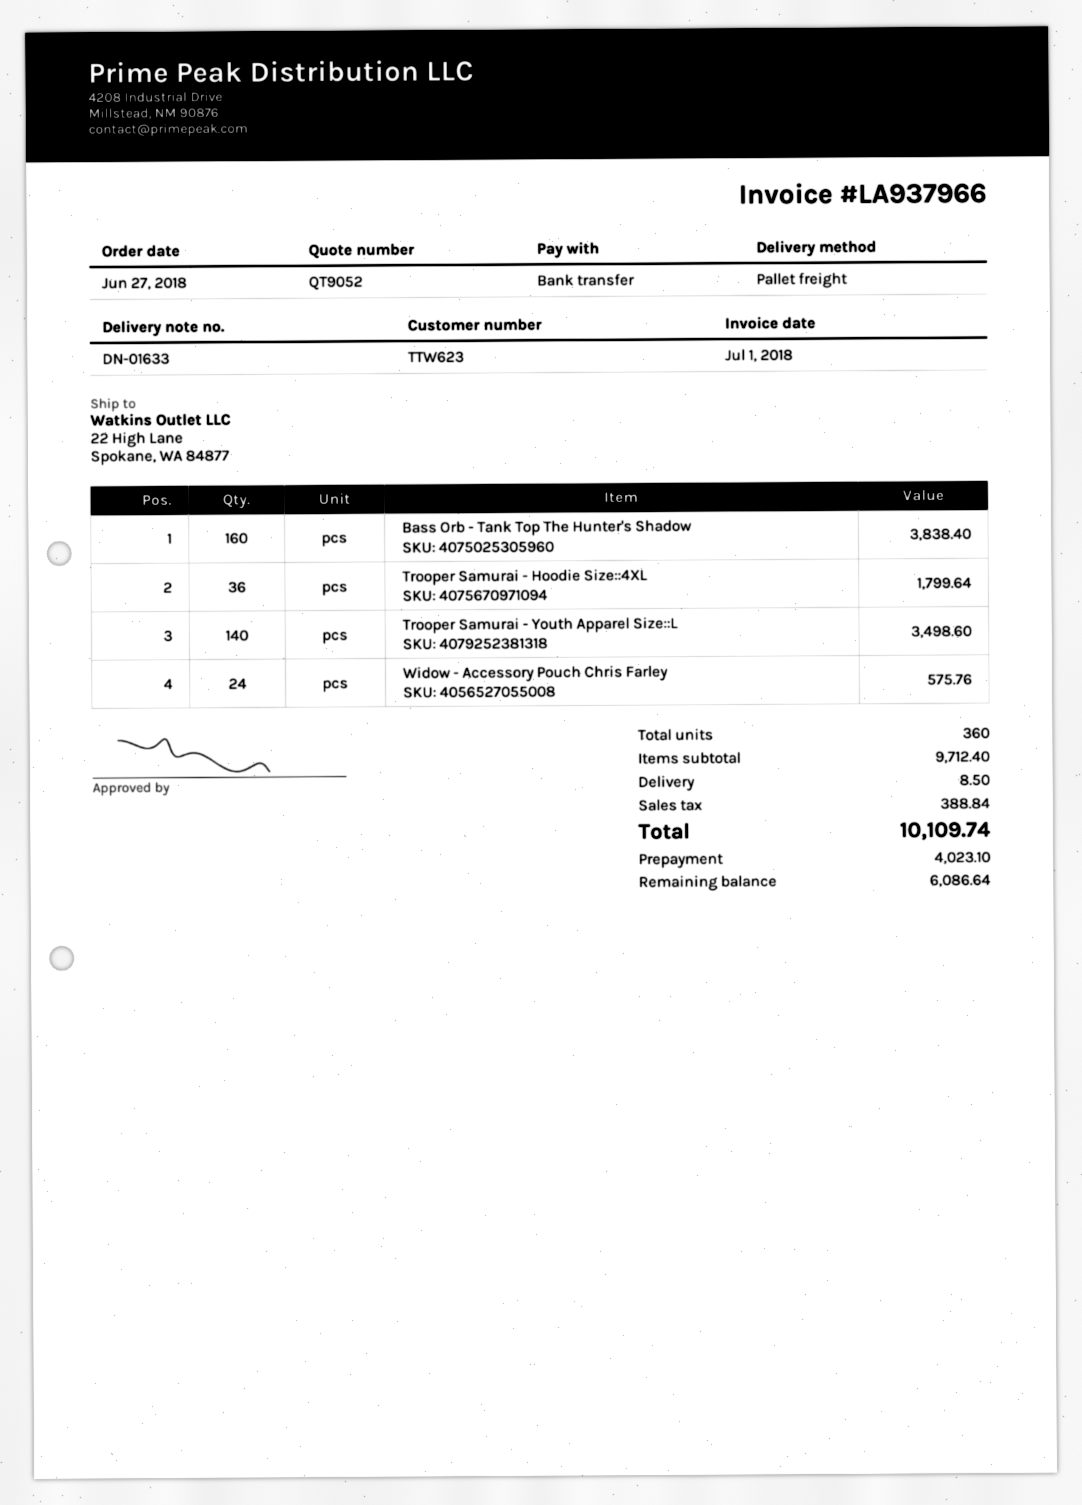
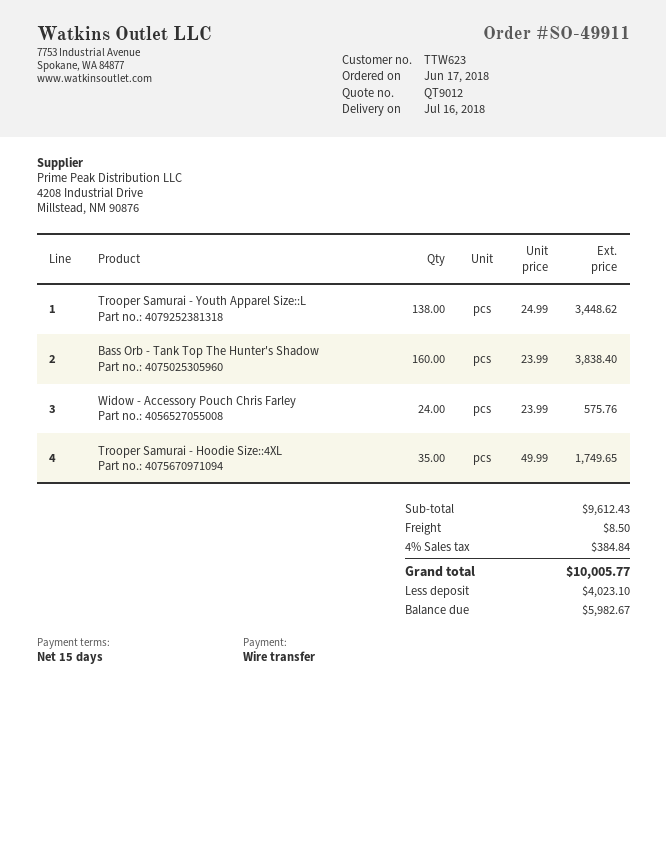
quote number: QT9052 -> QT9012
order date: 2018-06-27 -> 2018-06-17
Trooper Samurai - Hoodie Size::4XL: 36 for 1799.64 -> 35 for 1749.65
Trooper Samurai - Youth Apparel Size::L: 140 for 3498.60 -> 138 for 3448.62
subtotal: 9712.40 -> 9612.43
tax: 388.84 -> 384.84
total: 10109.74 -> 10005.77
balance: 6086.64 -> 5982.67

